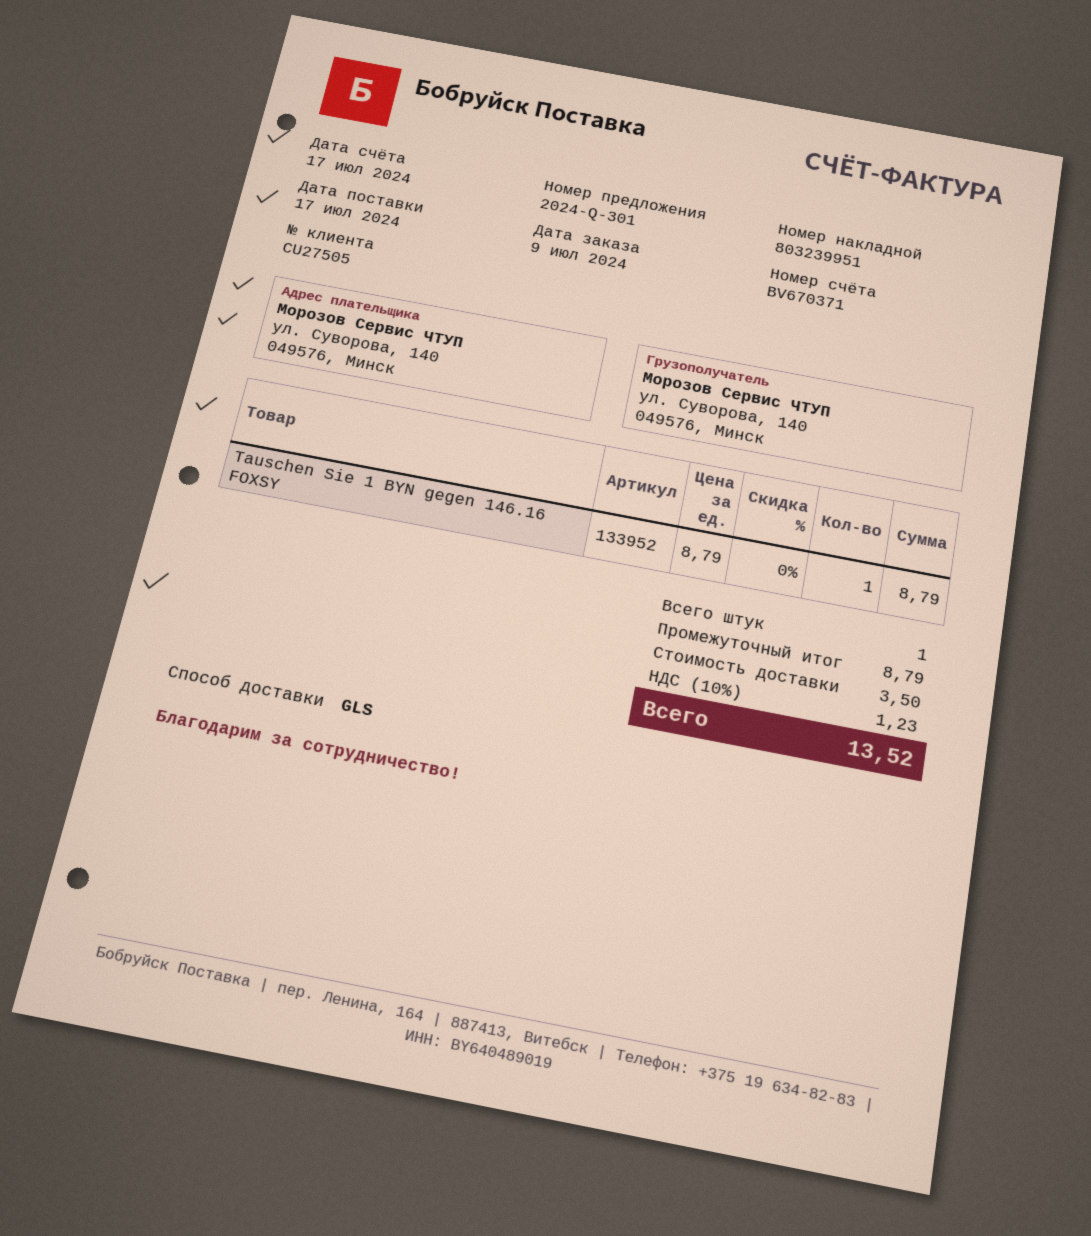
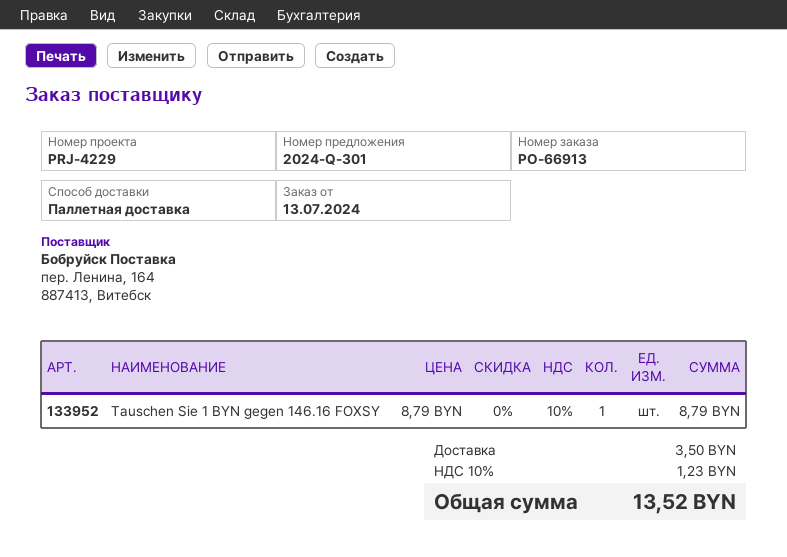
order date: 2024-07-09 -> 2024-07-13
shipping method: GLS -> pallet freight

